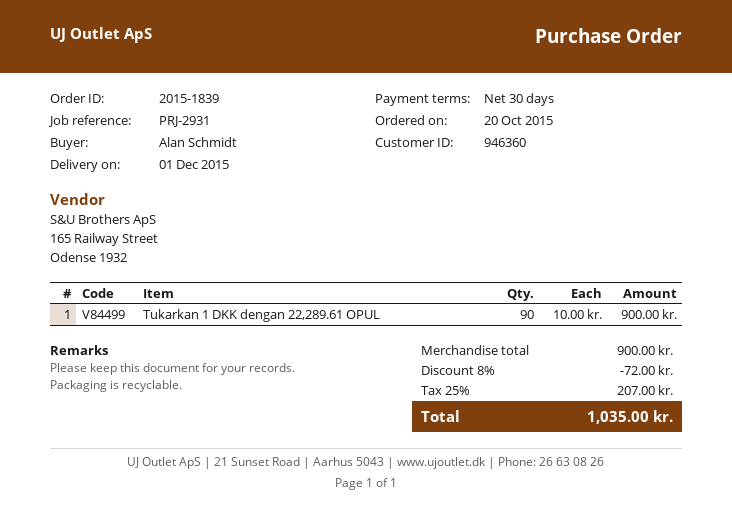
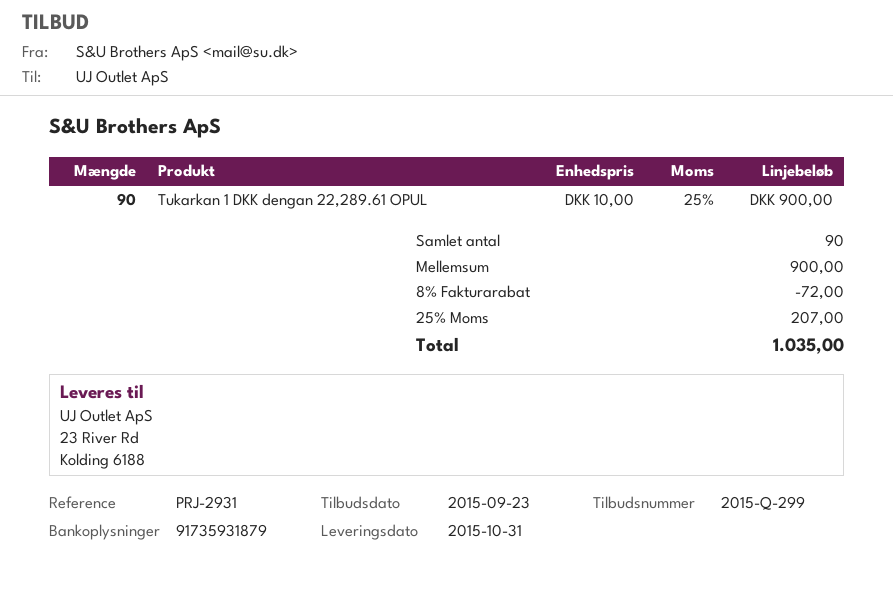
delivery date: 2015-12-01 -> 2015-10-31

